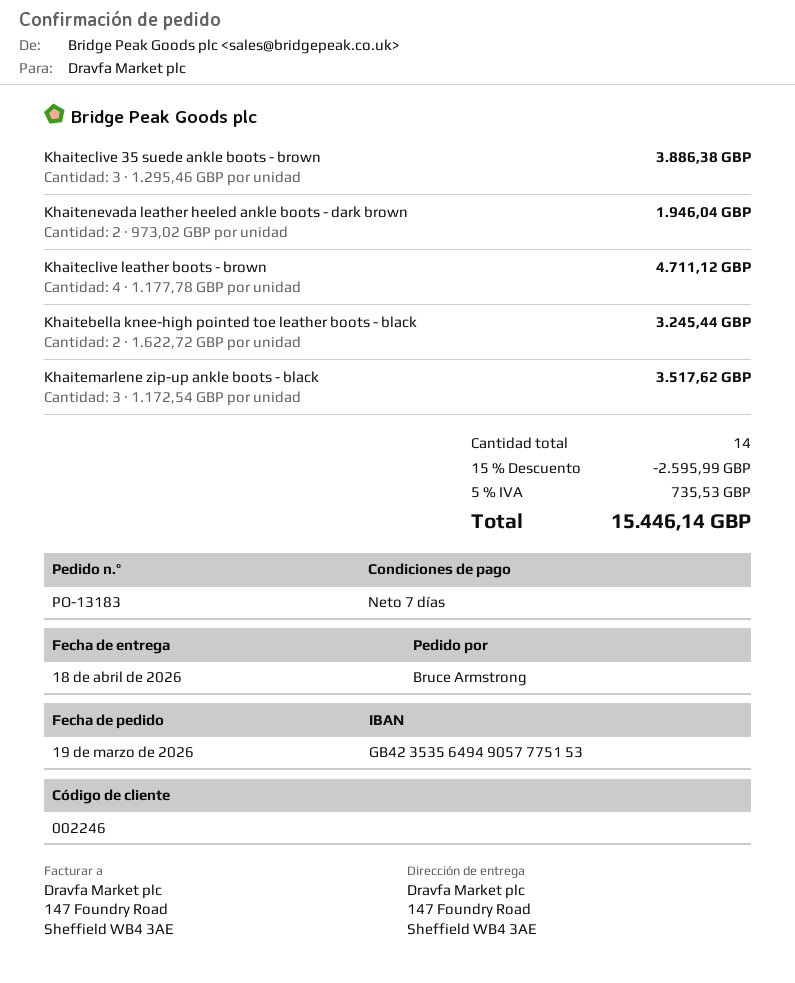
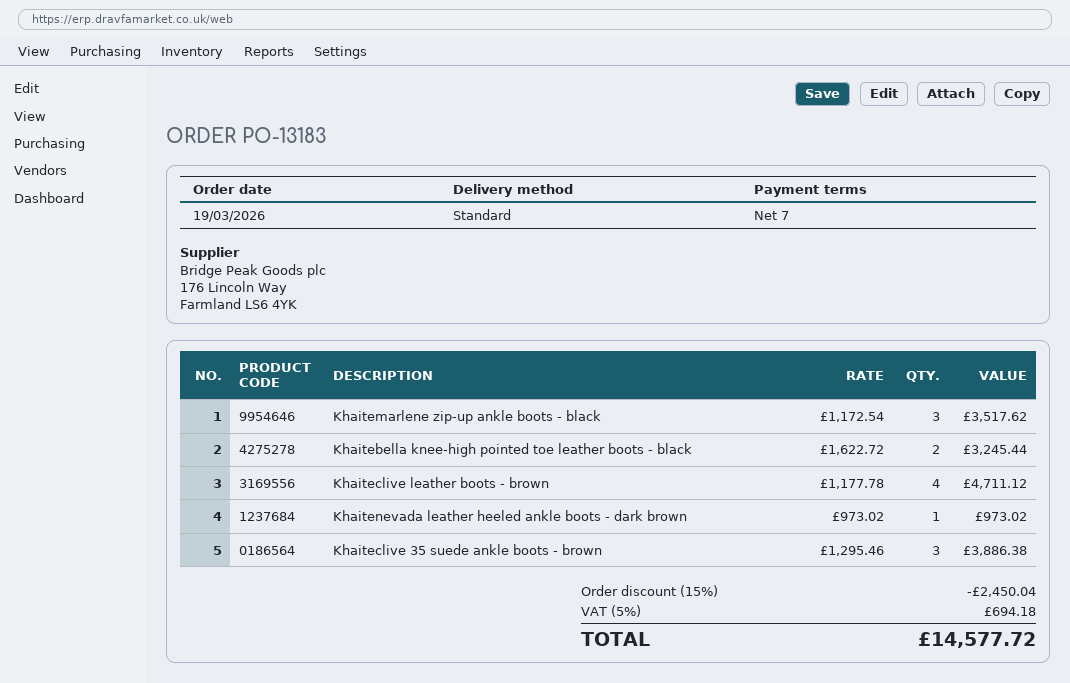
Khaitenevada leather heeled ankle boots - dark brown: 2 x 973.02 = 1946.04 -> 1 x 973.02 = 973.02
discount: 15% = 2595.99 -> 15% = 2450.04
tax: 5% = 735.53 -> 5% = 694.18
total: 15446.14 -> 14577.72

